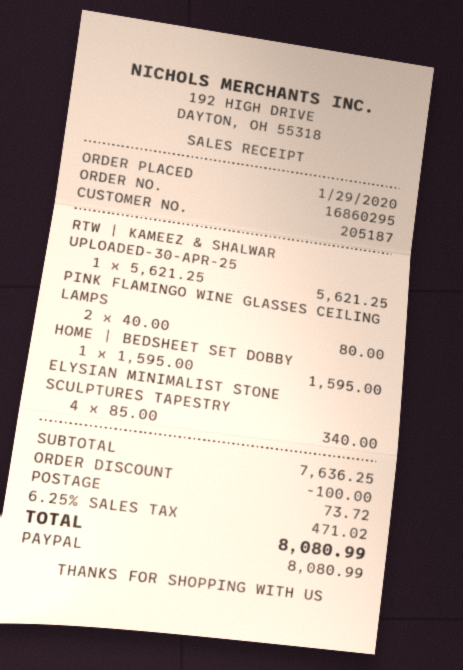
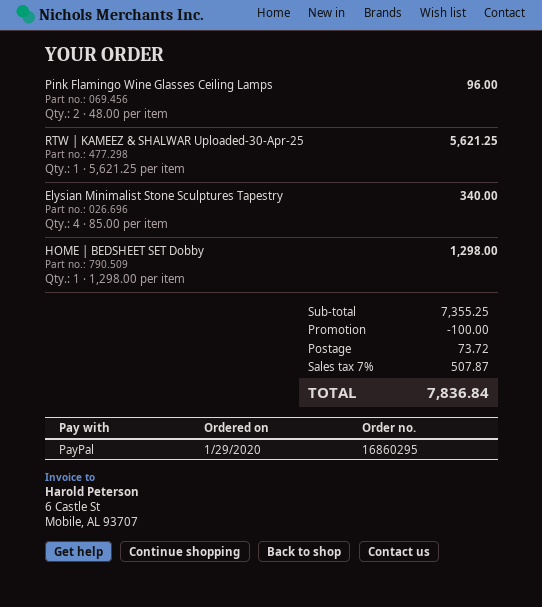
PINK FLAMINGO WINE GLASSES CEILING LAMPS: 2 x 40.00 = 80.00 -> 2 x 48.00 = 96.00
HOME | BEDSHEET SET DOBBY: 1 x 1595.00 = 1595.00 -> 1 x 1298.00 = 1298.00
subtotal: 7636.25 -> 7355.25
tax: 6.25% = 471.02 -> 7% = 507.87
total: 8080.99 -> 7836.84

